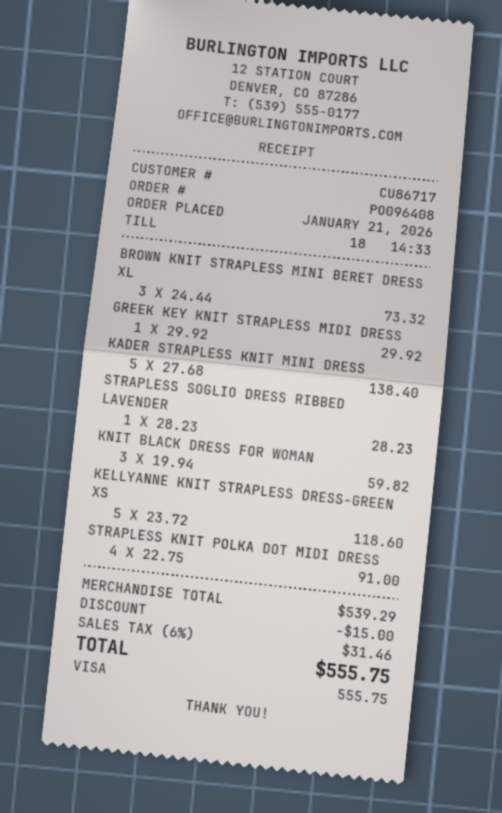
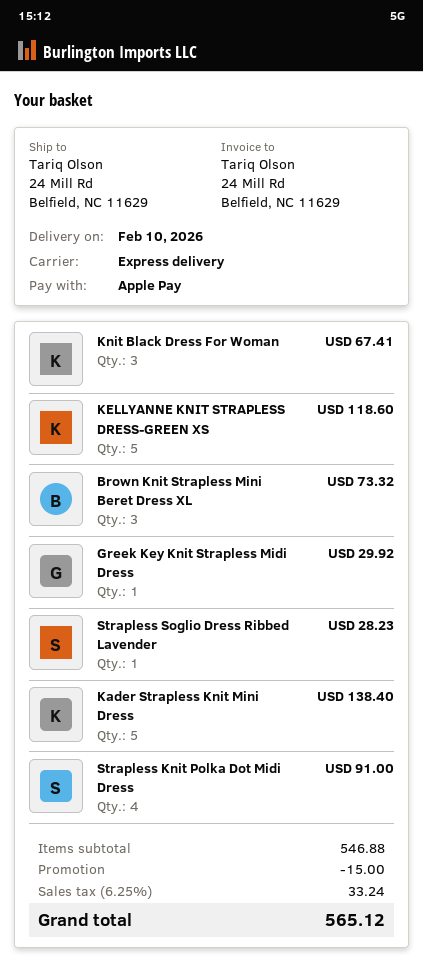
payment method: Visa -> Apple Pay
KNIT BLACK DRESS FOR WOMAN: 3 for 59.82 -> 3 for 67.41
subtotal: 539.29 -> 546.88
tax: 6% = 31.46 -> 6.25% = 33.24
total: 555.75 -> 565.12

